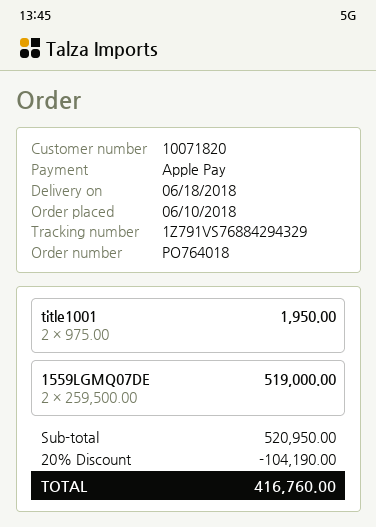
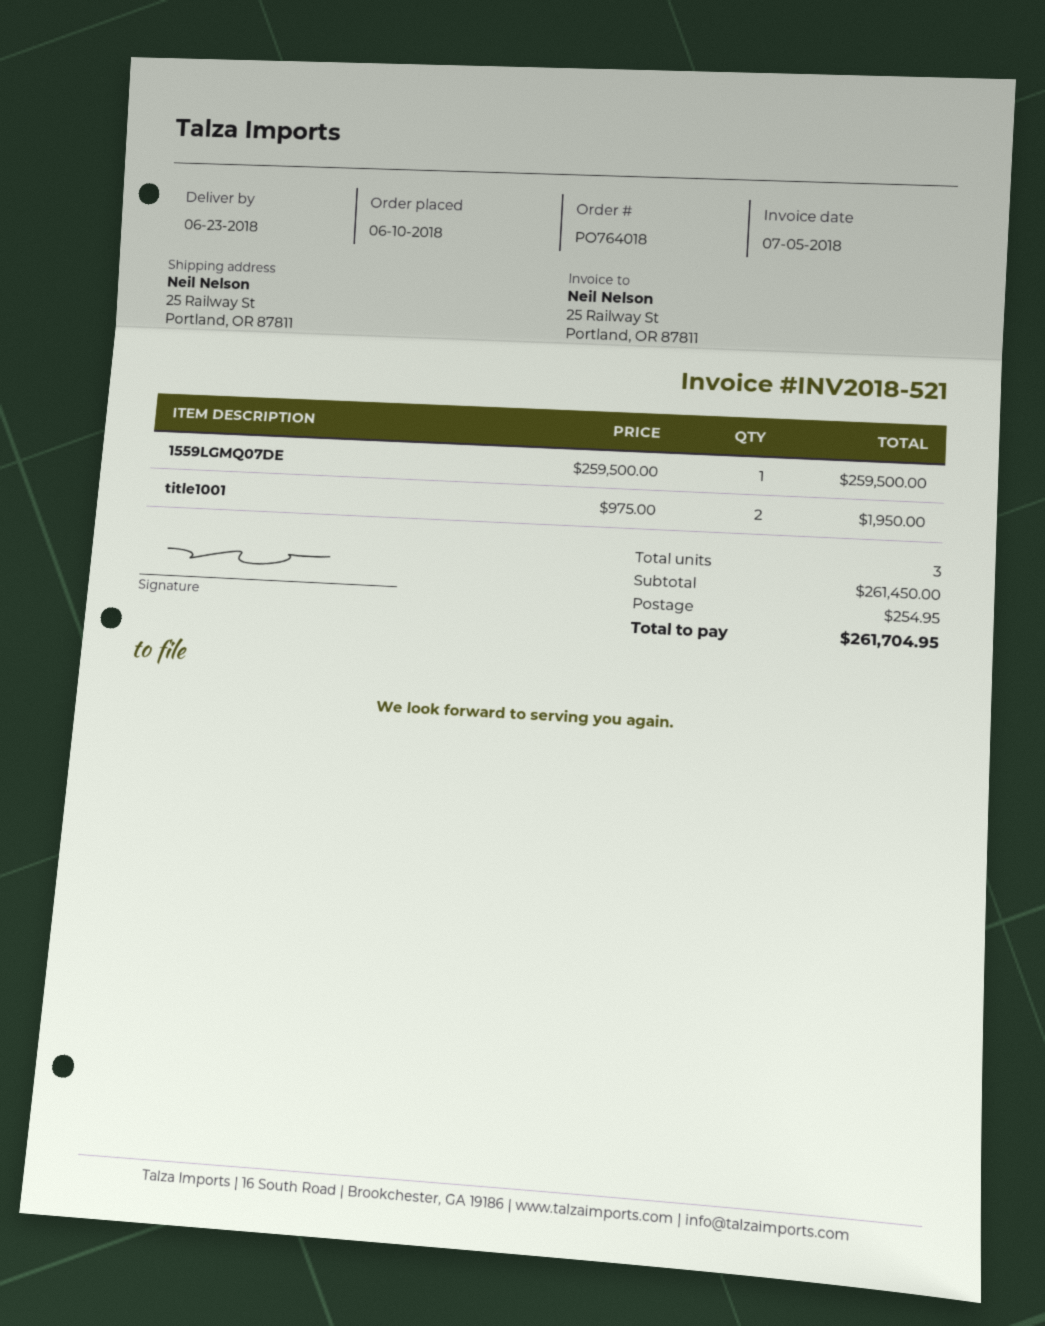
delivery date: 2018-06-18 -> 2018-06-23
1559LGMQ07DE: 2 x 259500.00 = 519000.00 -> 1 x 259500.00 = 259500.00
subtotal: 520950.00 -> 261450.00
discount: 20% = 104190.00 -> none
shipping: none -> 254.95
total: 416760.00 -> 261704.95

